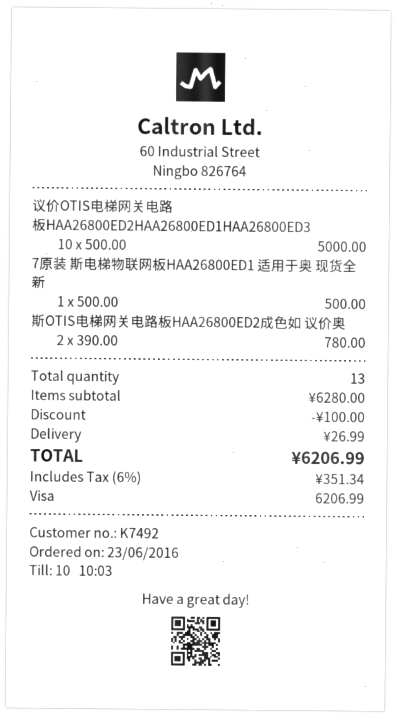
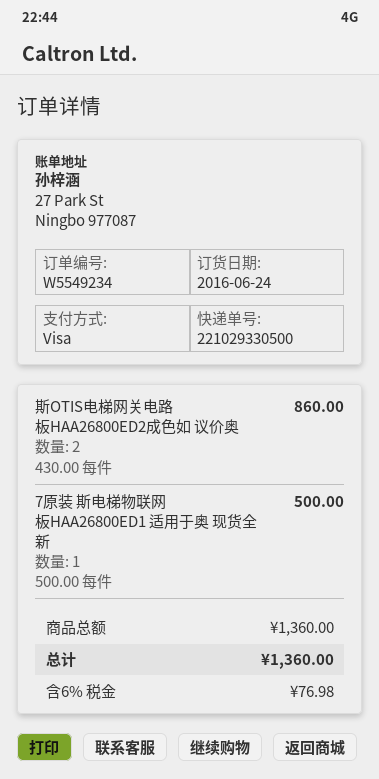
order date: 2016-06-23 -> 2016-06-24
议价OTIS电梯网关电路板HAA26800ED2HAA26800ED1HAA26800ED3: 10 x 500.00 = 5000.00 -> none
斯OTIS电梯网关电路板HAA26800ED2成色如 议价奥: 2 x 390.00 = 780.00 -> 2 x 430.00 = 860.00
subtotal: 6280.00 -> 1360.00
discount: 100.00 -> none
shipping: 26.99 -> none
tax: 6% = 351.34 -> 6% = 76.98
total: 6206.99 -> 1360.00

